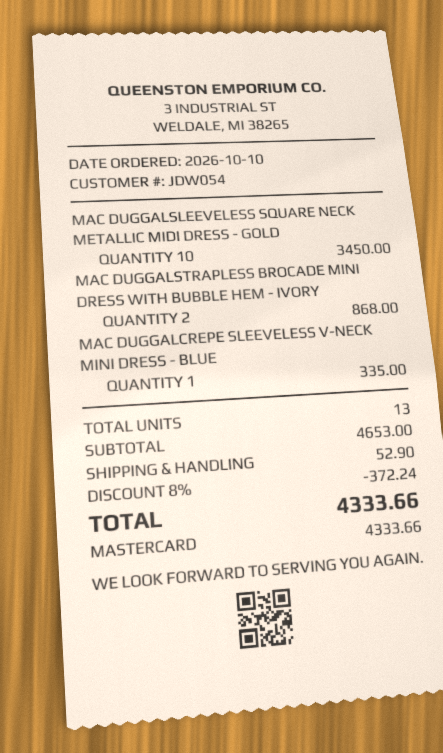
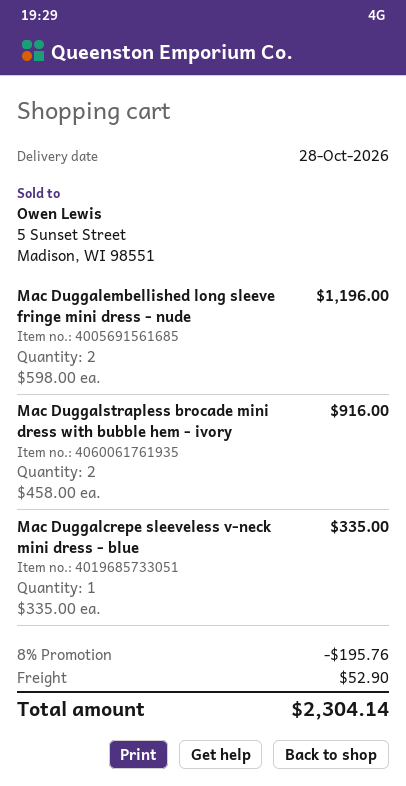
MAC DUGGALSLEEVELESS SQUARE NECK METALLIC MIDI DRESS - GOLD: 10 for 3450.00 -> none
MAC DUGGALSTRAPLESS BROCADE MINI DRESS WITH BUBBLE HEM - IVORY: 2 for 868.00 -> 2 for 916.00
Mac Duggalembellished long sleeve fringe mini dress - nude: none -> 2 for 1196.00
discount: 8% = 372.24 -> 8% = 195.76
total: 4333.66 -> 2304.14

